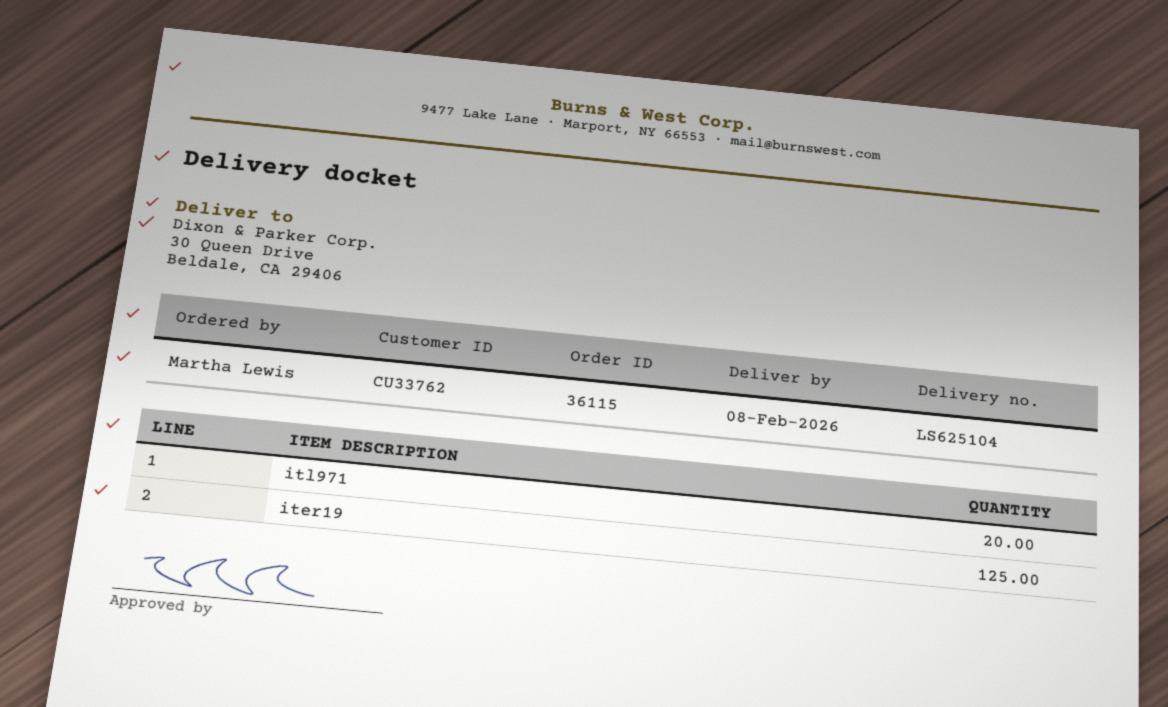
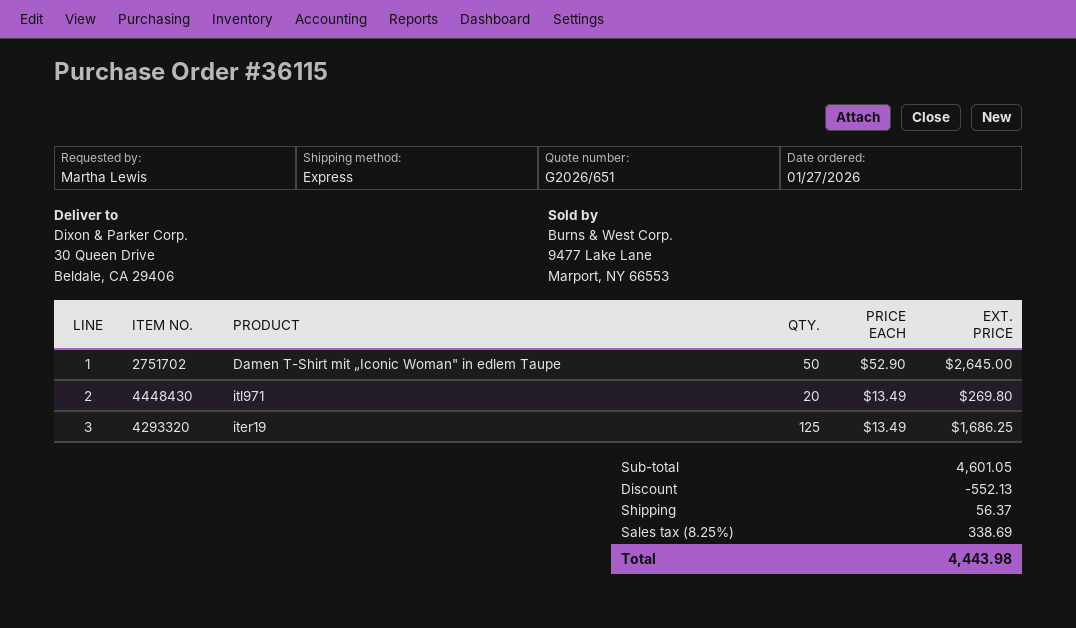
Damen T-Shirt mit „Iconic Woman" in edlem Taupe: none -> 50

